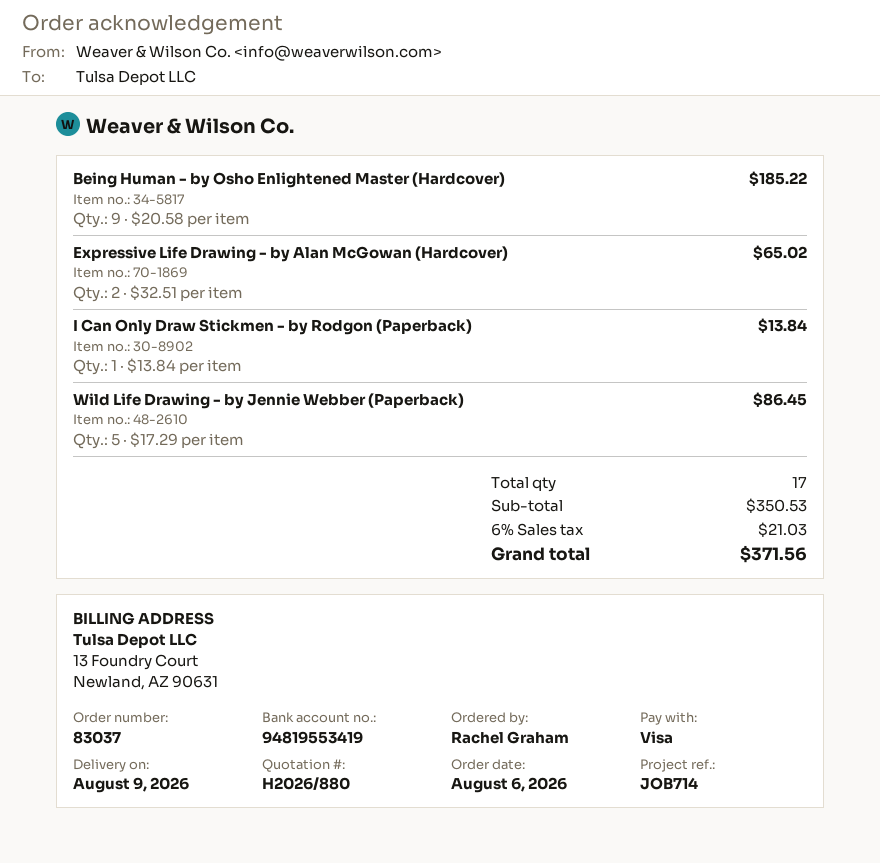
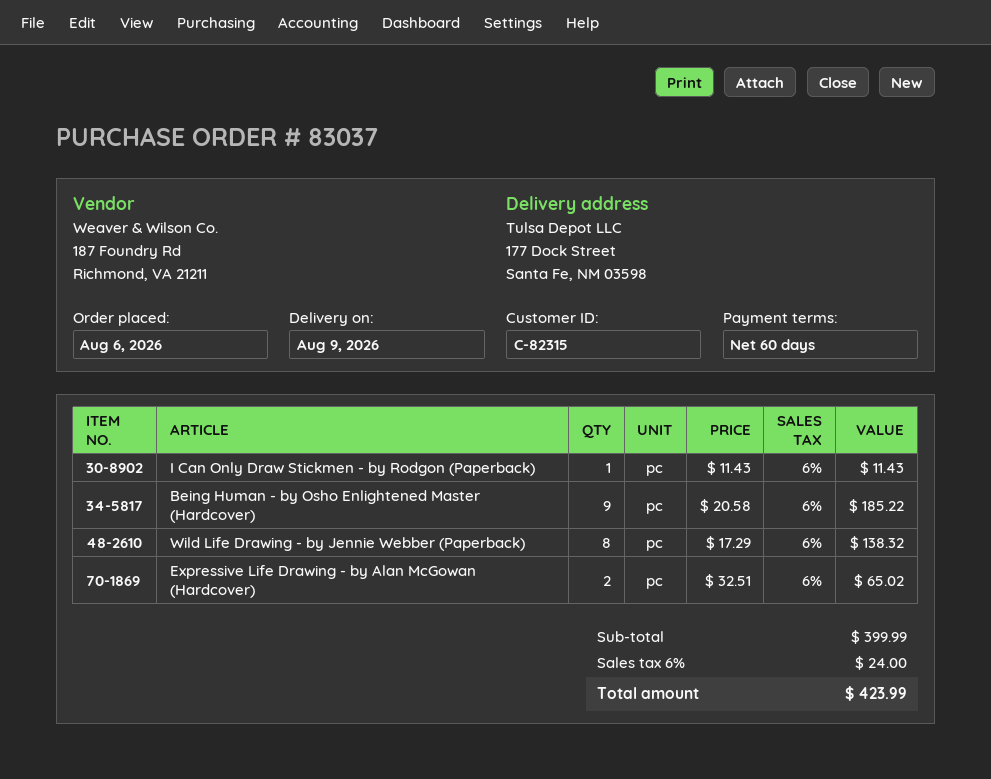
I Can Only Draw Stickmen - by Rodgon (Paperback): 1 x 13.84 = 13.84 -> 1 x 11.43 = 11.43
Wild Life Drawing - by Jennie Webber (Paperback): 5 x 17.29 = 86.45 -> 8 x 17.29 = 138.32
subtotal: 350.53 -> 399.99
tax: 6% = 21.03 -> 6% = 24.00
total: 371.56 -> 423.99

